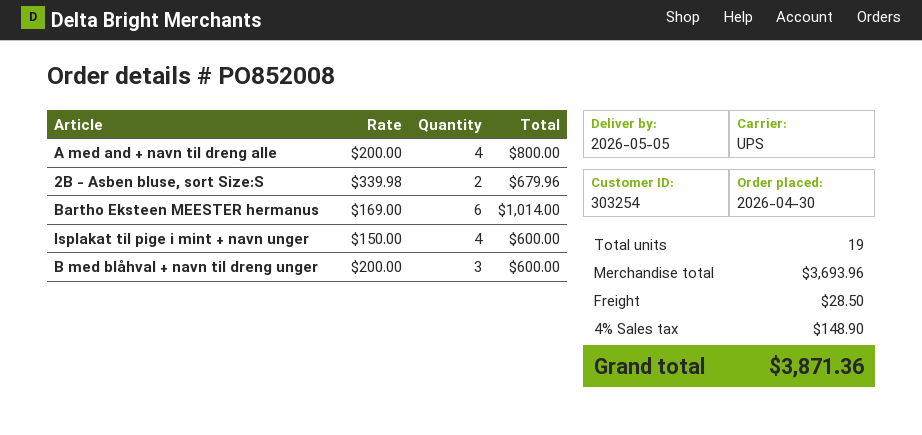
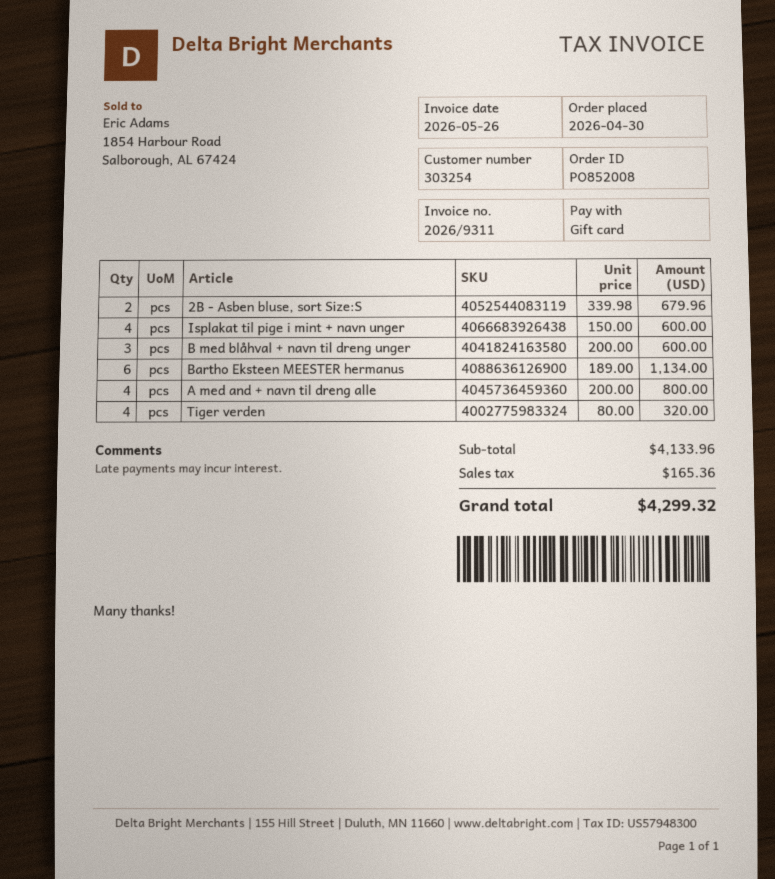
Bartho Eksteen MEESTER hermanus: 6 x 169.00 = 1014.00 -> 6 x 189.00 = 1134.00
Tiger verden: none -> 4 x 80.00 = 320.00
subtotal: 3693.96 -> 4133.96
shipping: 28.50 -> none
tax: 148.90 -> 165.36
total: 3871.36 -> 4299.32

